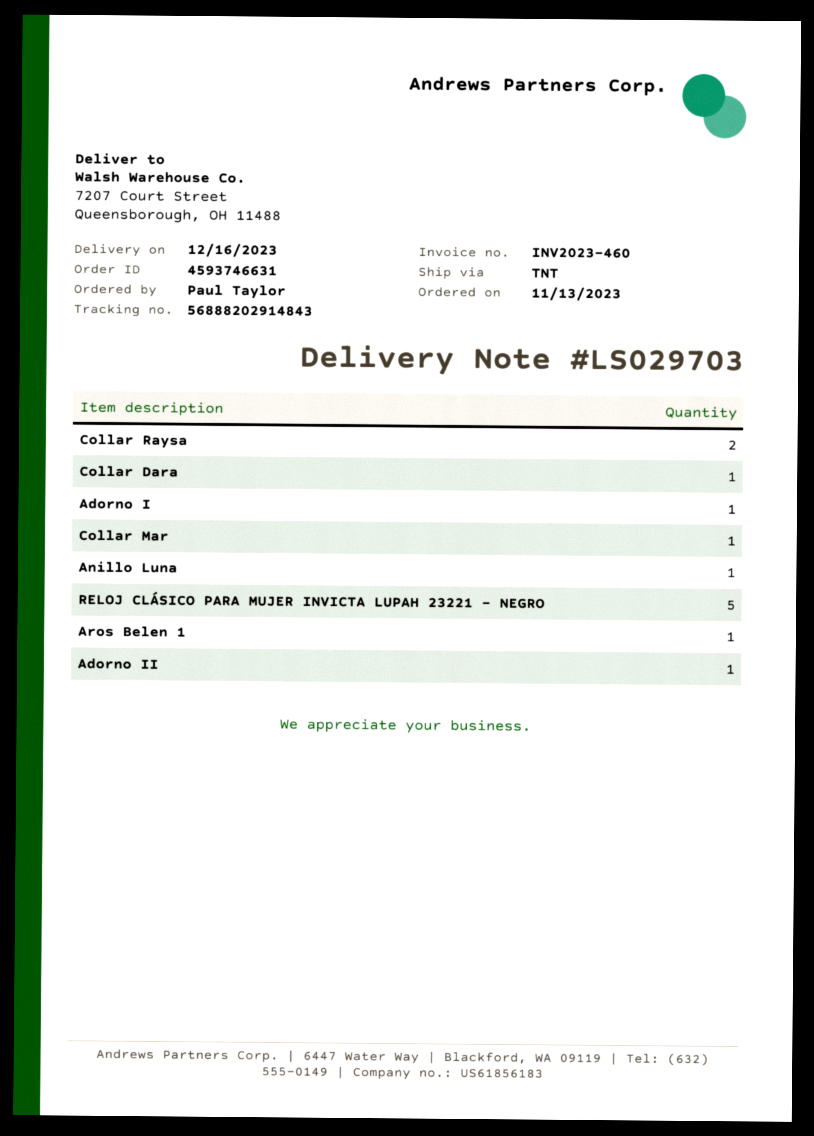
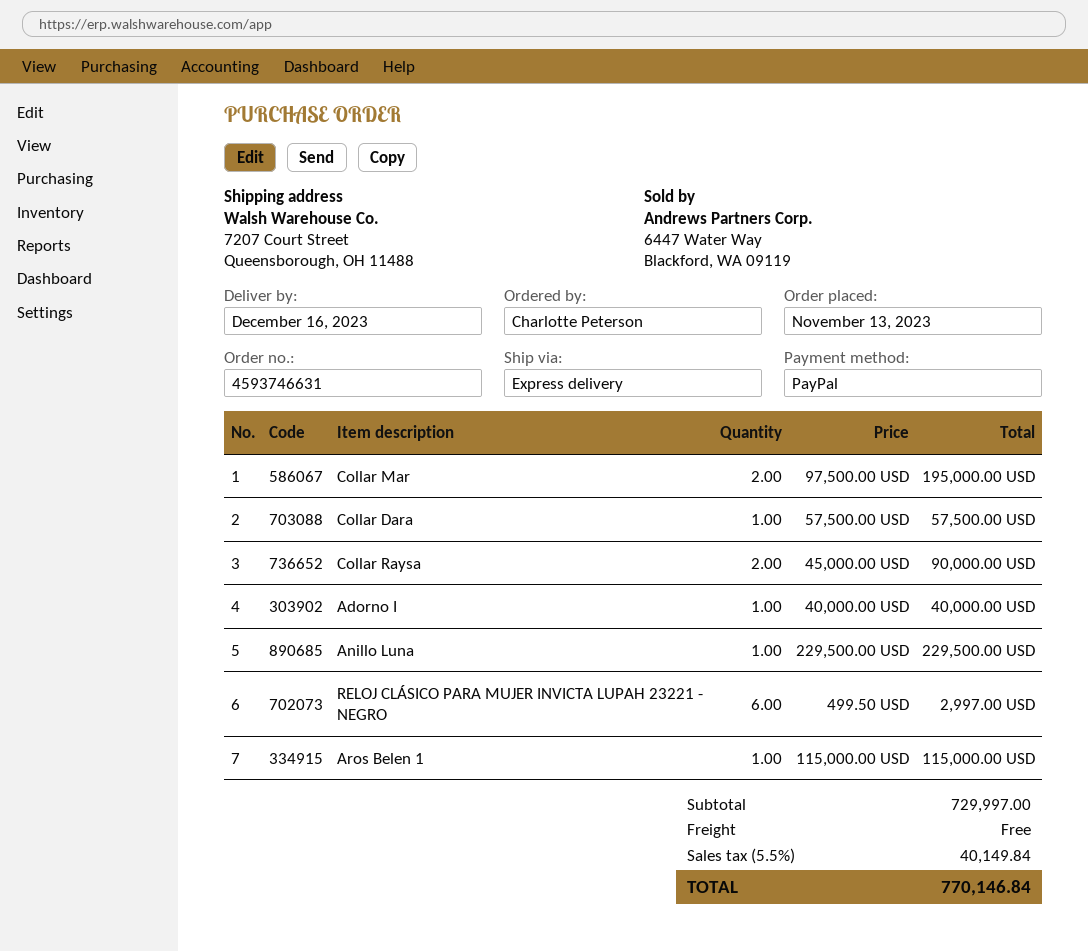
ordered by: Paul Taylor -> Charlotte Peterson
shipping method: TNT -> express
Collar Mar: 1 -> 2
RELOJ CLÁSICO PARA MUJER INVICTA LUPAH 23221 - NEGRO: 5 -> 6
Adorno II: 1 -> none

